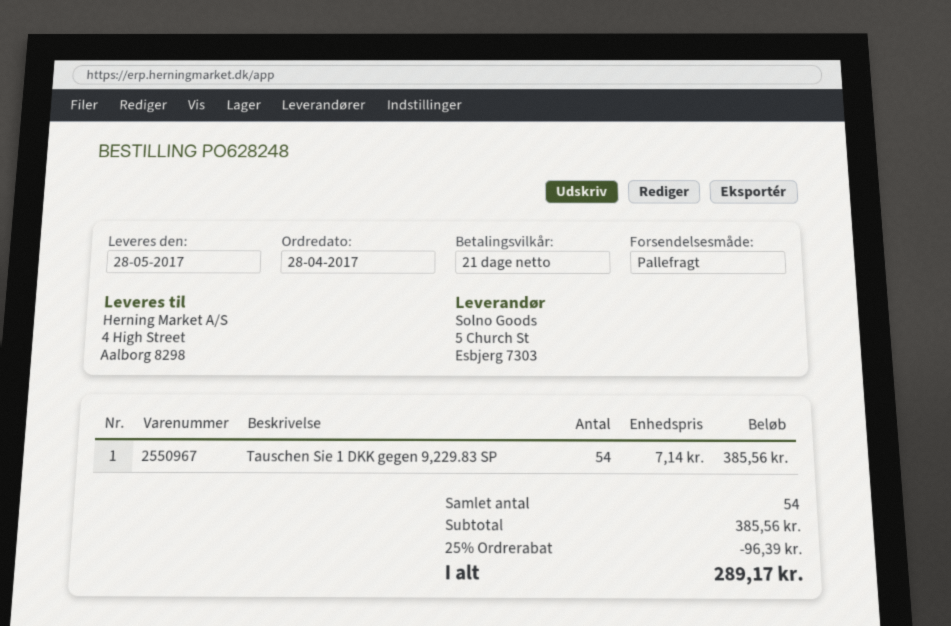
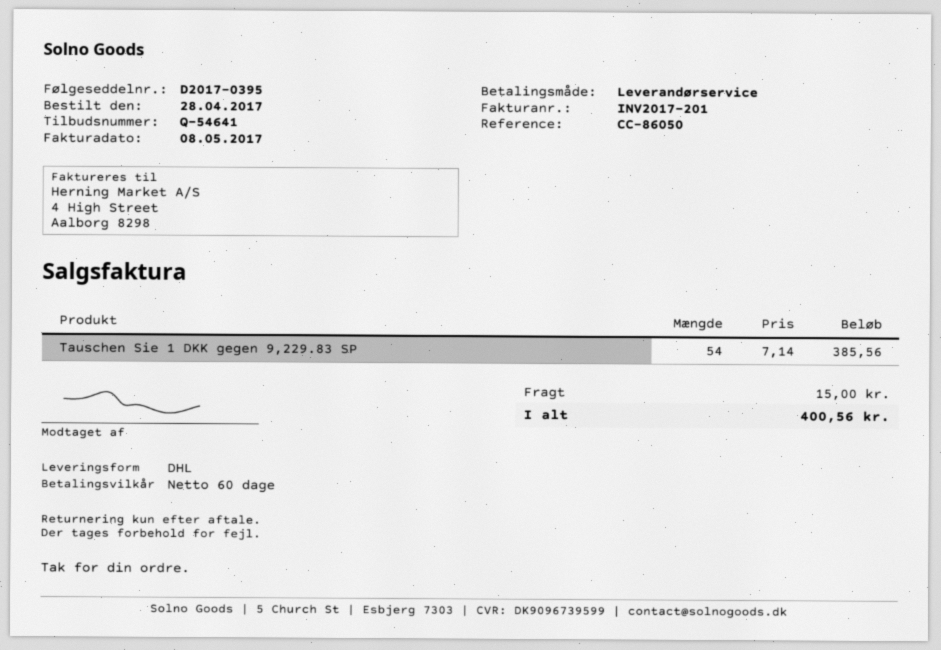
payment terms: 21 days -> 60 days
shipping method: pallet freight -> DHL
discount: 25% = 96.39 -> none
shipping: none -> 15.00
total: 289.17 -> 400.56

